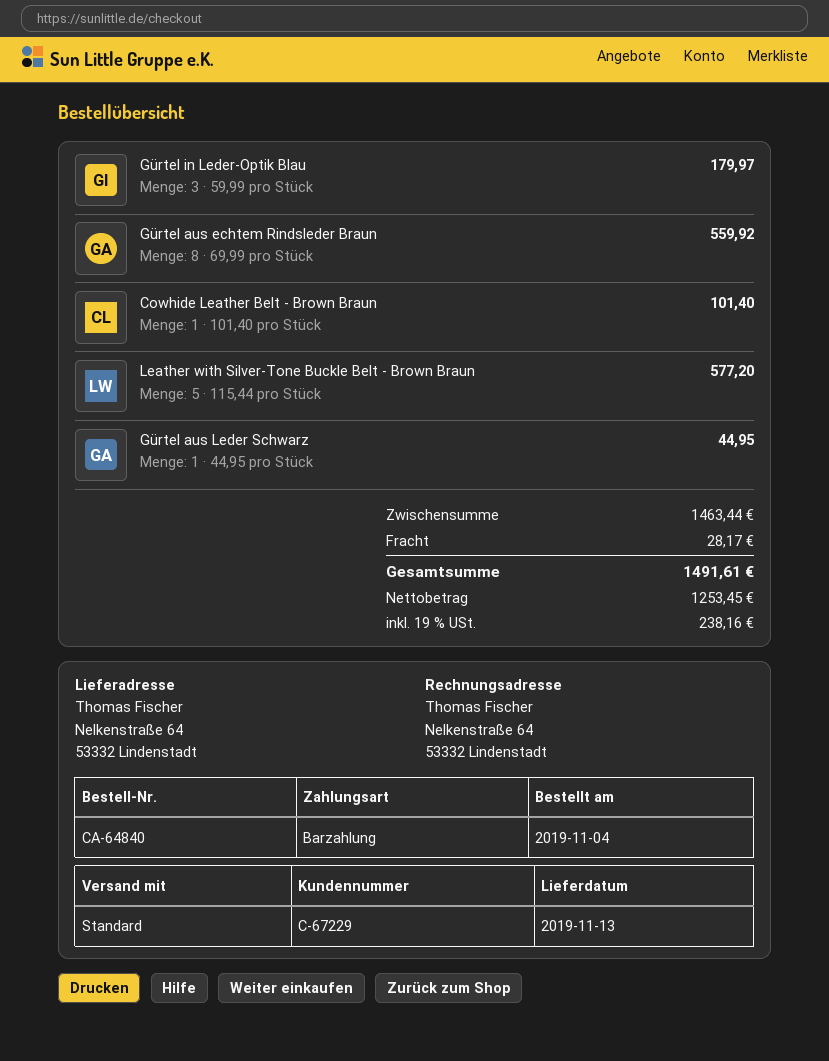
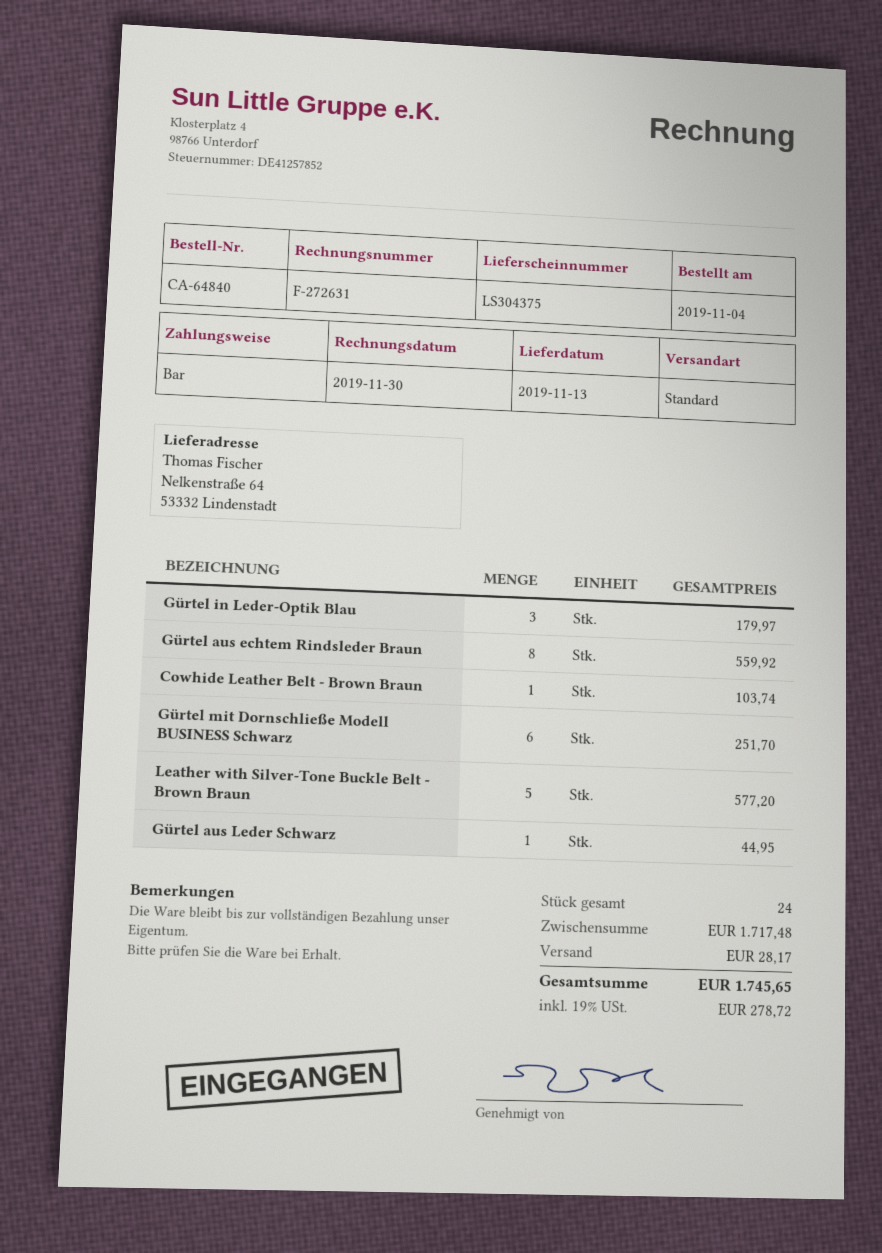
Cowhide Leather Belt - Brown Braun: 1 for 101.40 -> 1 for 103.74
Gürtel mit Dornschließe Modell BUSINESS Schwarz: none -> 6 for 251.70
subtotal: 1463.44 -> 1717.48
tax: 19% = 238.16 -> 19% = 278.72
total: 1491.61 -> 1745.65

